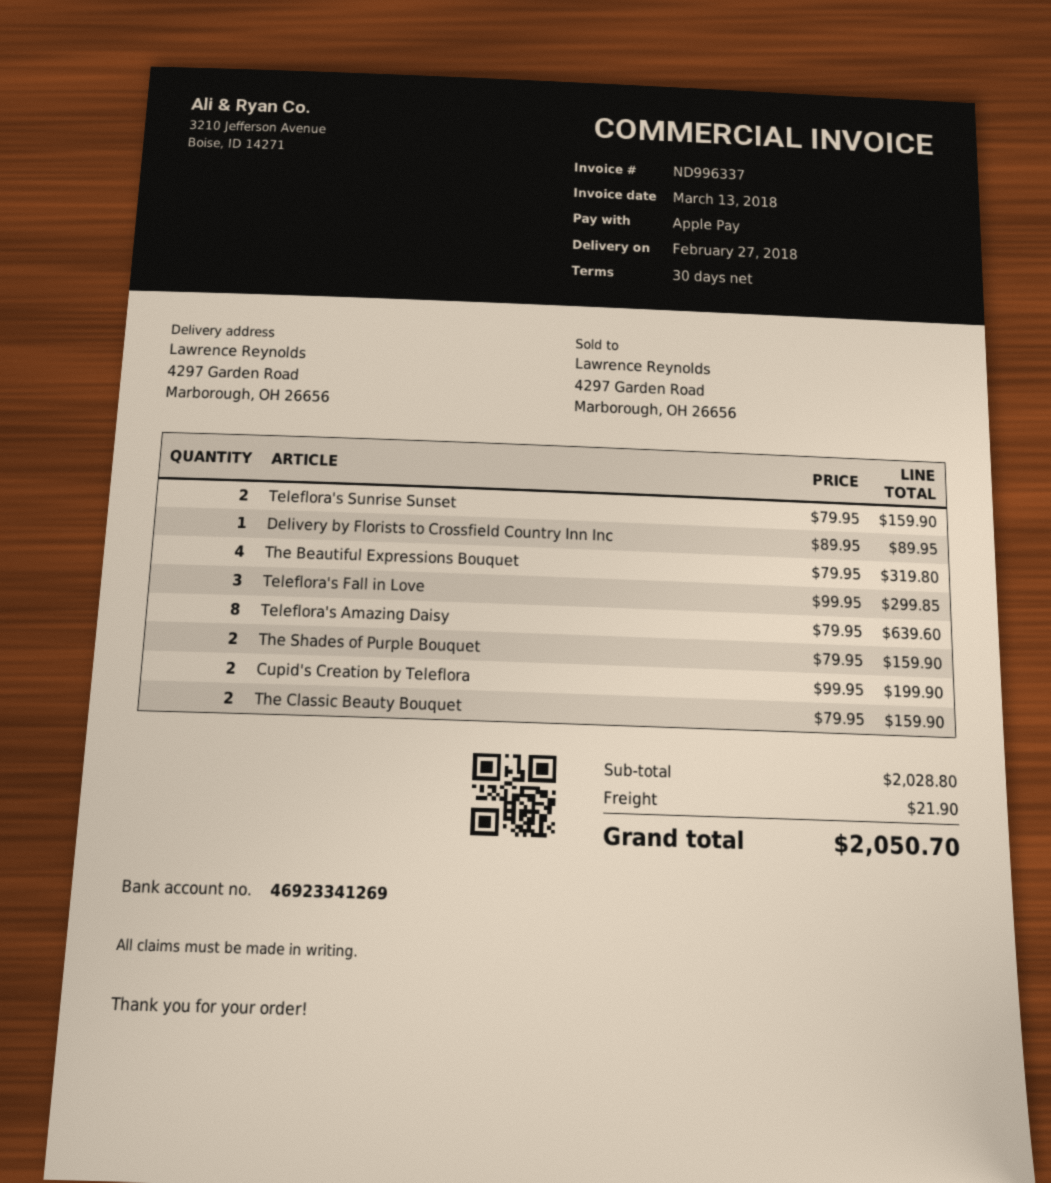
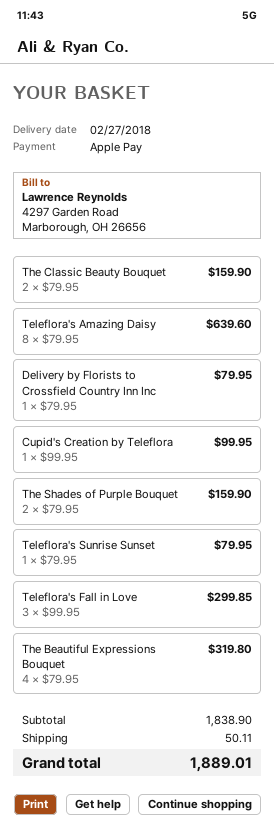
Teleflora's Sunrise Sunset: 2 x 79.95 = 159.90 -> 1 x 79.95 = 79.95
Delivery by Florists to Crossfield Country Inn Inc: 1 x 89.95 = 89.95 -> 1 x 79.95 = 79.95
Cupid's Creation by Teleflora: 2 x 99.95 = 199.90 -> 1 x 99.95 = 99.95
subtotal: 2028.80 -> 1838.90
shipping: 21.90 -> 50.11
total: 2050.70 -> 1889.01

